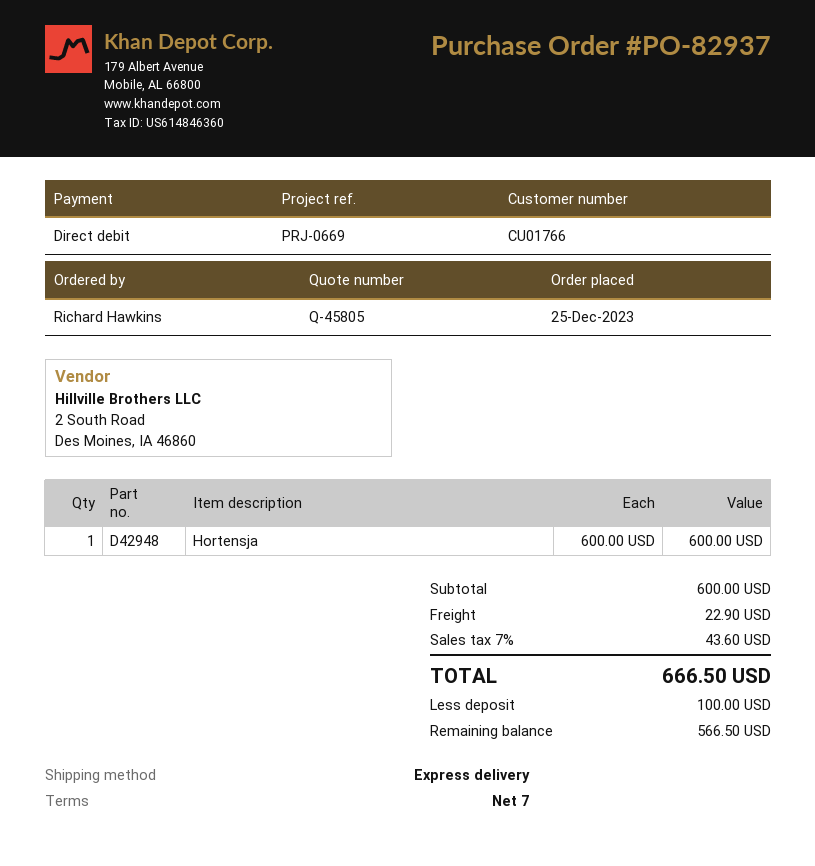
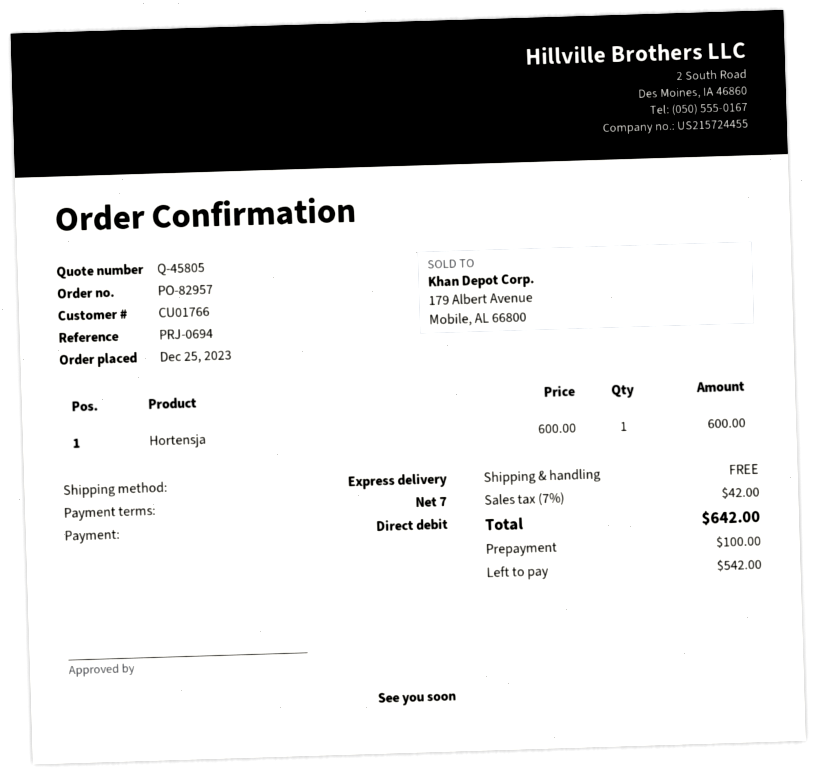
order number: PO-82937 -> PO-82957
reference: PRJ-0669 -> PRJ-0694
shipping: 22.90 -> 0.00
tax: 7% = 43.60 -> 7% = 42.00
total: 666.50 -> 642.00
balance: 566.50 -> 542.00

